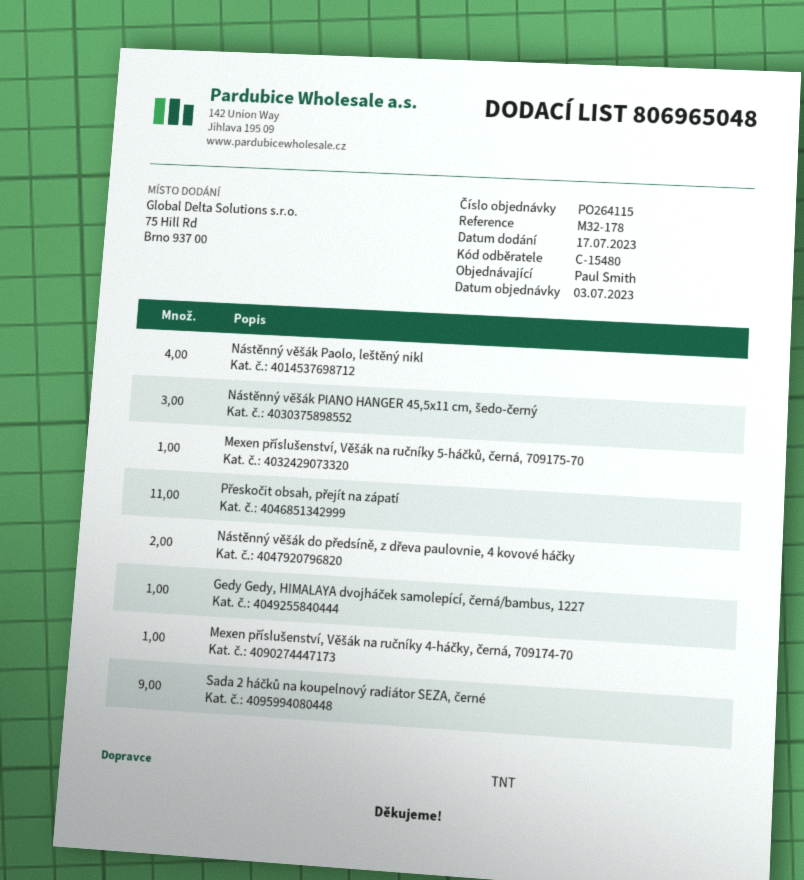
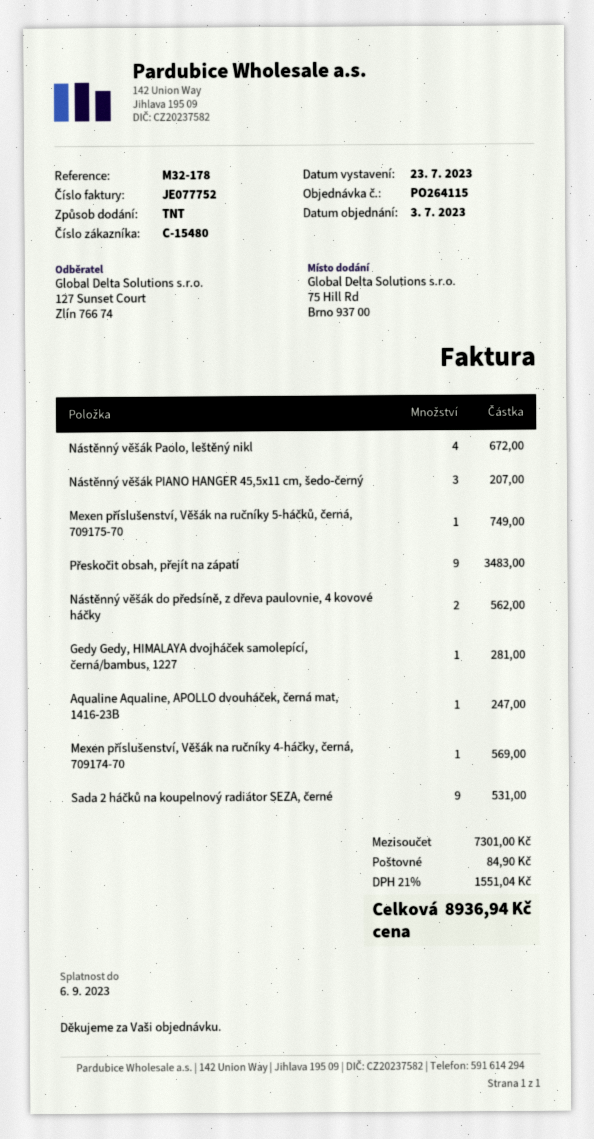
Přeskočit obsah, přejít na zápatí: 11 -> 9
Aqualine Aqualine, APOLLO dvouháček, černá mat, 1416-23B: none -> 1

